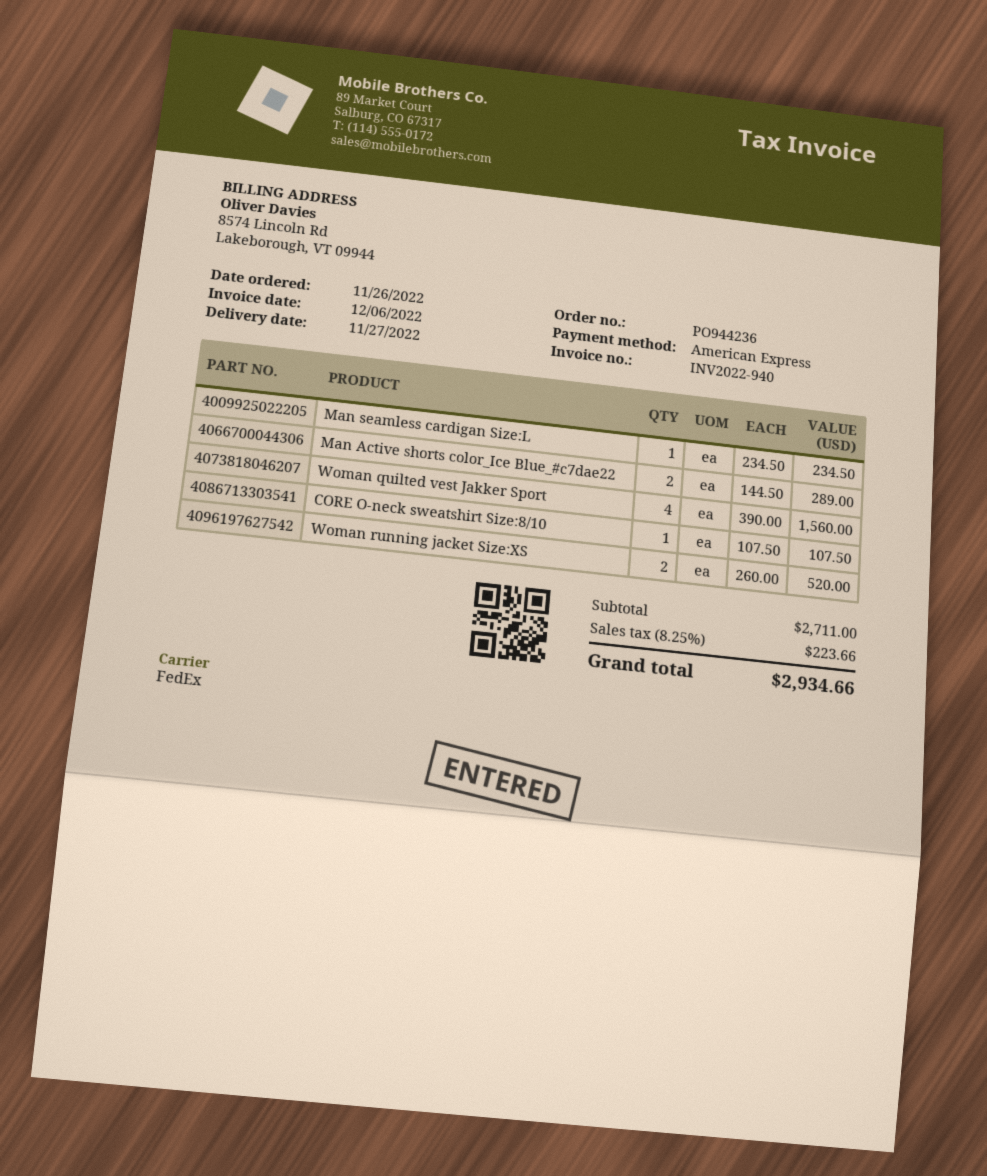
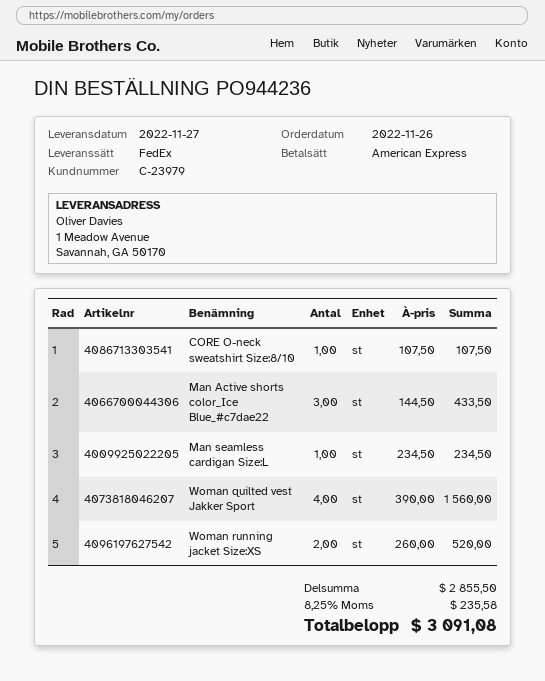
Man Active shorts color_Ice Blue_#c7dae22: 2 x 144.50 = 289.00 -> 3 x 144.50 = 433.50
subtotal: 2711.00 -> 2855.50
tax: 8.25% = 223.66 -> 8.25% = 235.58
total: 2934.66 -> 3091.08

